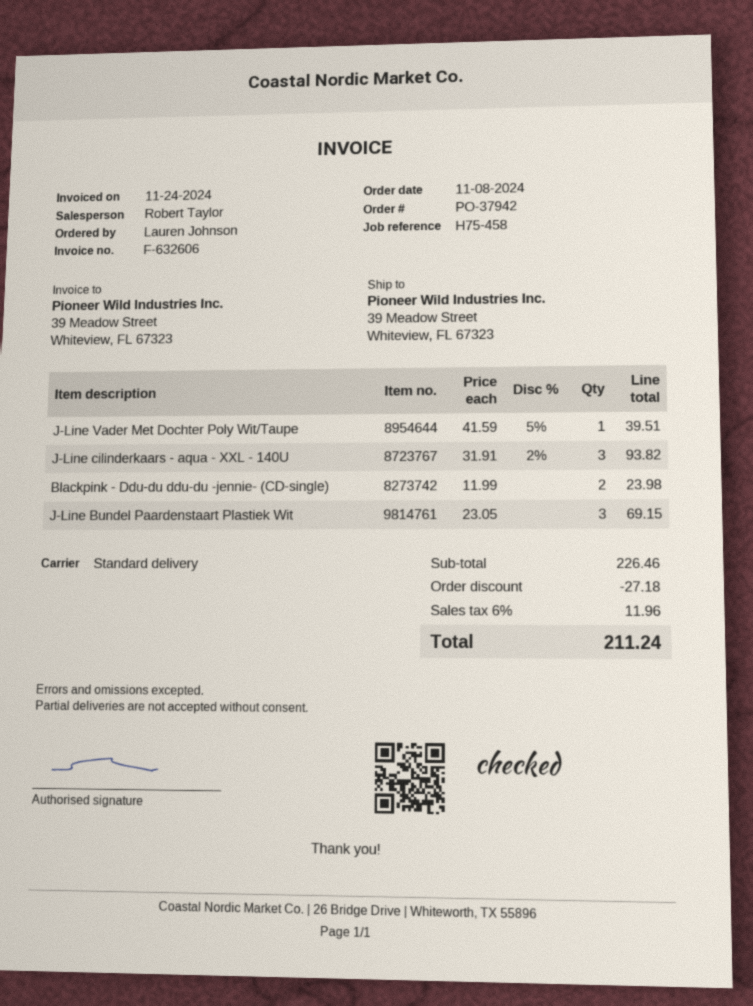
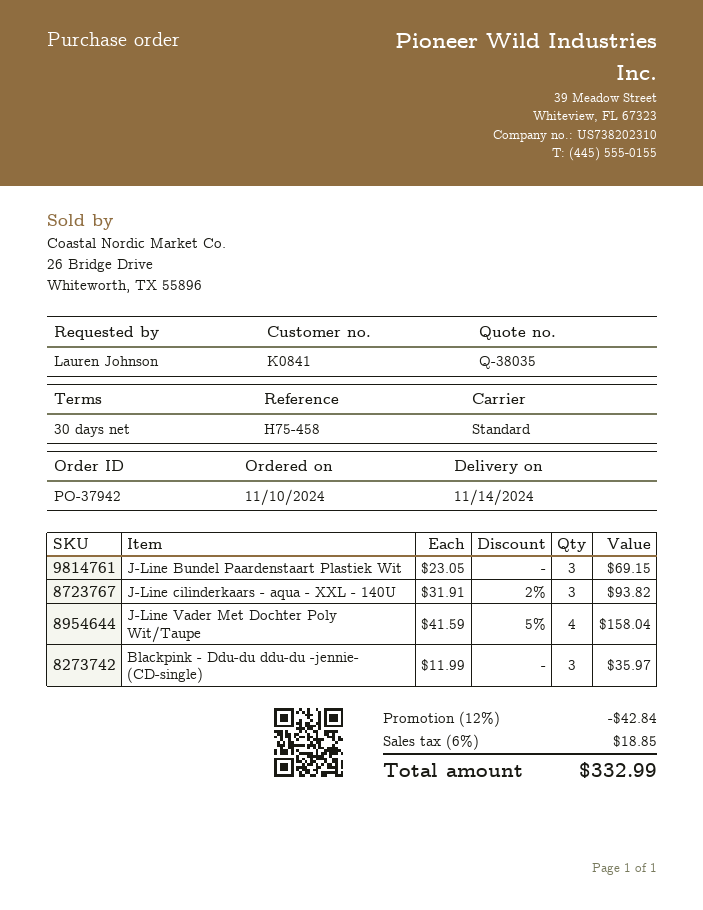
order date: 2024-11-08 -> 2024-11-10
J-Line Vader Met Dochter Poly Wit/Taupe: 1 x 41.59 - 5% = 39.51 -> 4 x 41.59 - 5% = 158.04
Blackpink - Ddu-du ddu-du -jennie- (CD-single): 2 x 11.99 = 23.98 -> 3 x 11.99 = 35.97
discount: 27.18 -> 42.84
tax: 6% = 11.96 -> 6% = 18.85
total: 211.24 -> 332.99

